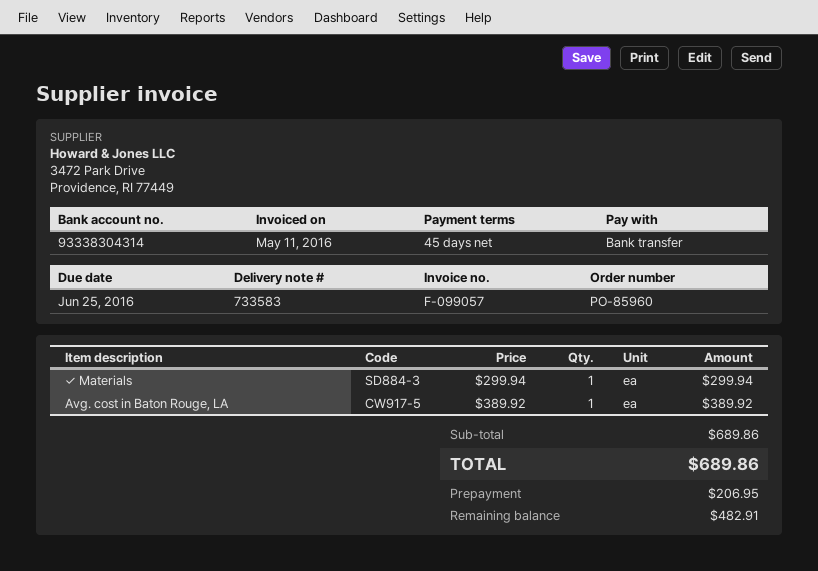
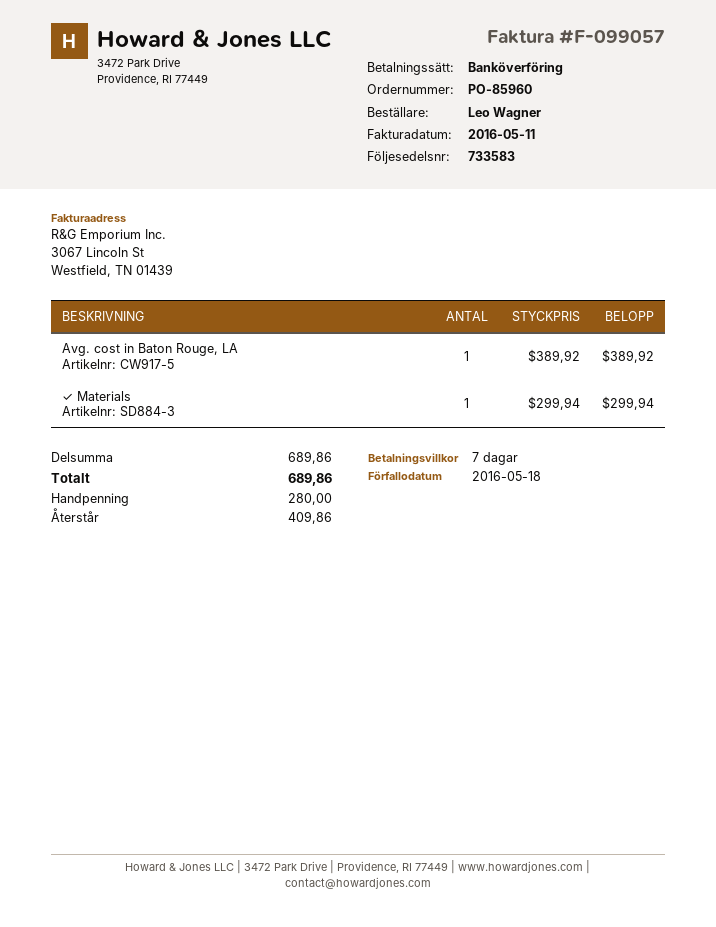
payment terms: 45 days -> 7 days
due date: 2016-06-25 -> 2016-05-18
deposit: 206.95 -> 280.00
balance: 482.91 -> 409.86

